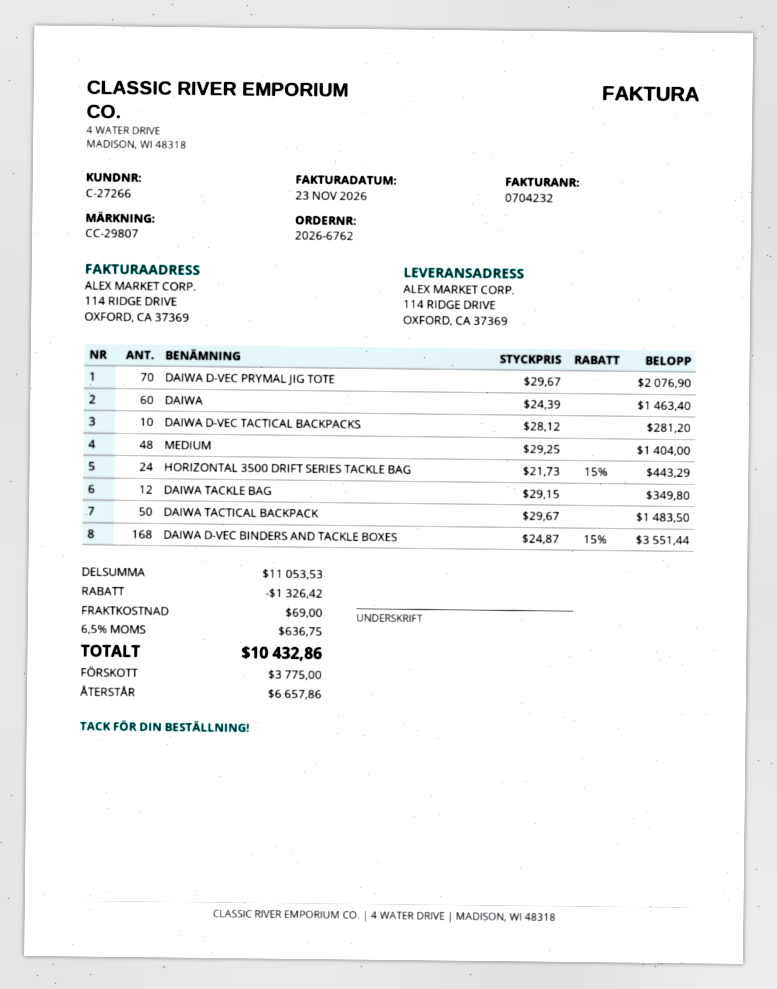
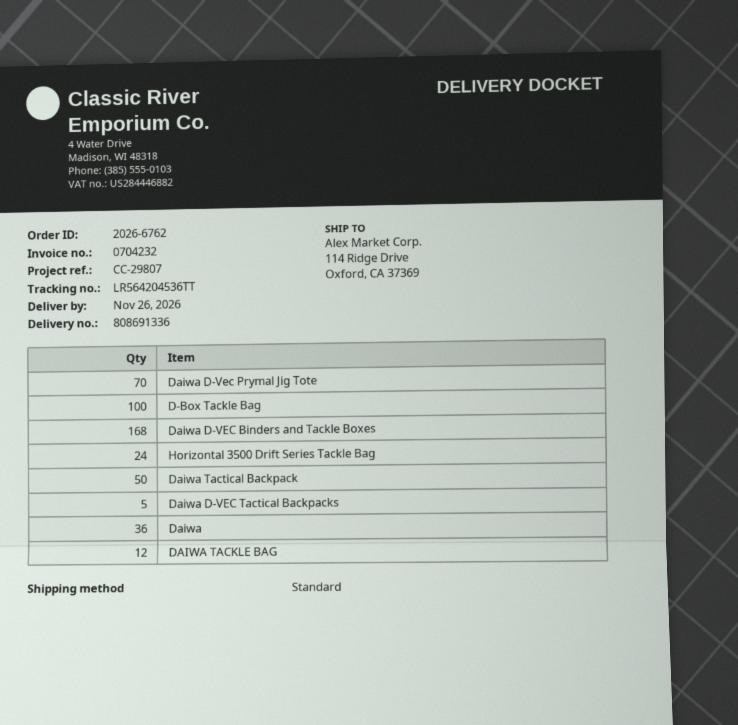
DAIWA: 60 -> 36
DAIWA D-VEC TACTICAL BACKPACKS: 10 -> 5
MEDIUM: 48 -> none
D-Box Tackle Bag: none -> 100

